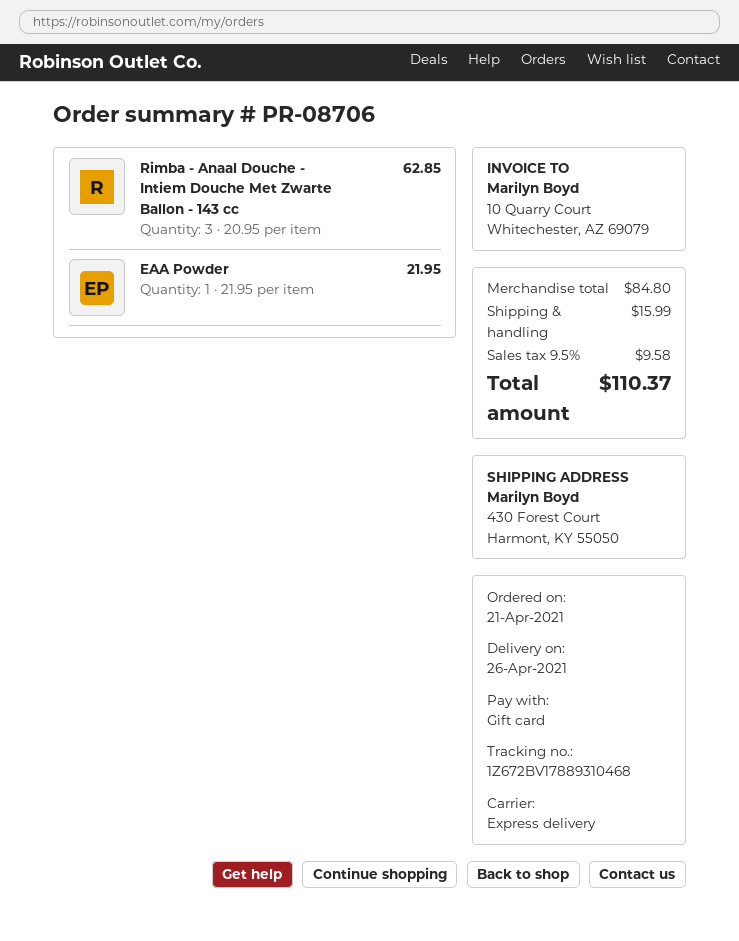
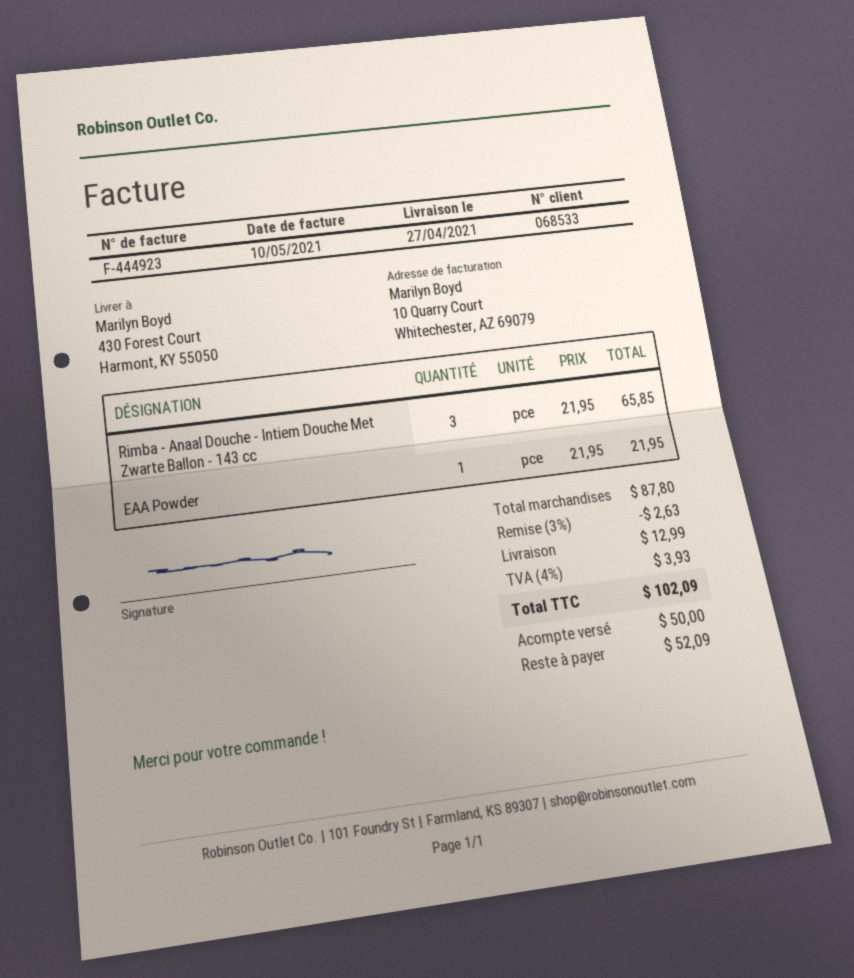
delivery date: 2021-04-26 -> 2021-04-27
Rimba - Anaal Douche - Intiem Douche Met Zwarte Ballon - 143 cc: 3 x 20.95 = 62.85 -> 3 x 21.95 = 65.85
subtotal: 84.80 -> 87.80
discount: none -> 3% = 2.63
shipping: 15.99 -> 12.99
tax: 9.5% = 9.58 -> 4% = 3.93
total: 110.37 -> 102.09

